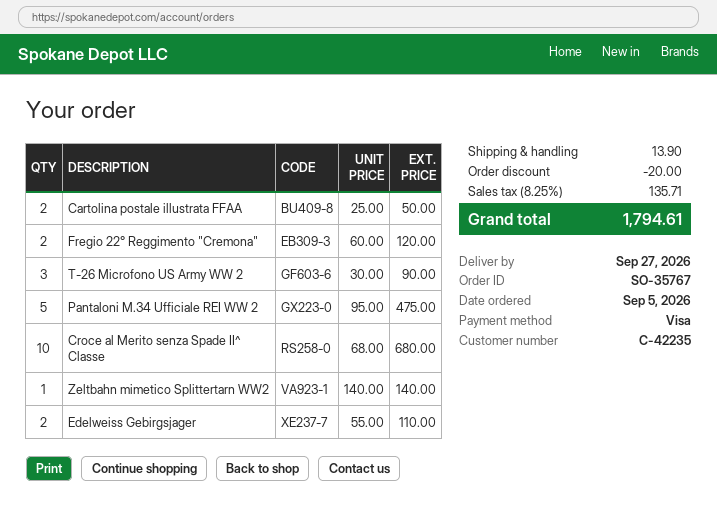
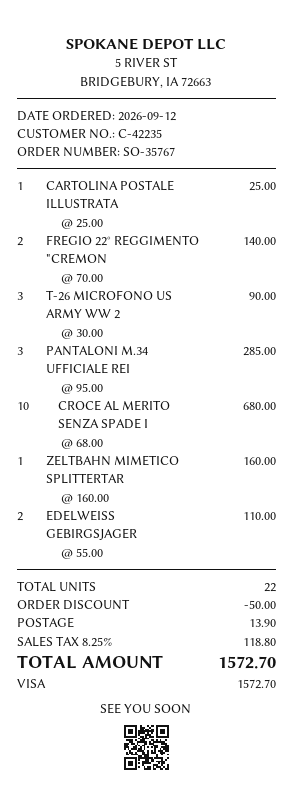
order date: 2026-09-05 -> 2026-09-12
Cartolina postale illustrata FFAA: 2 x 25.00 = 50.00 -> 1 x 25.00 = 25.00
Fregio 22° Reggimento "Cremona": 2 x 60.00 = 120.00 -> 2 x 70.00 = 140.00
Pantaloni M.34 Ufficiale REI WW 2: 5 x 95.00 = 475.00 -> 3 x 95.00 = 285.00
Zeltbahn mimetico Splittertarn WW2: 1 x 140.00 = 140.00 -> 1 x 160.00 = 160.00
discount: 20.00 -> 50.00
tax: 8.25% = 135.71 -> 8.25% = 118.80
total: 1794.61 -> 1572.70

